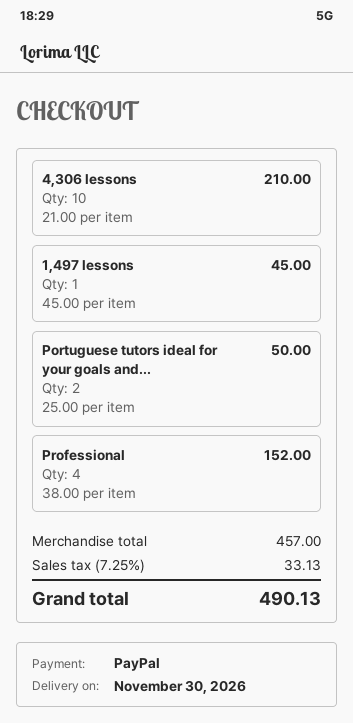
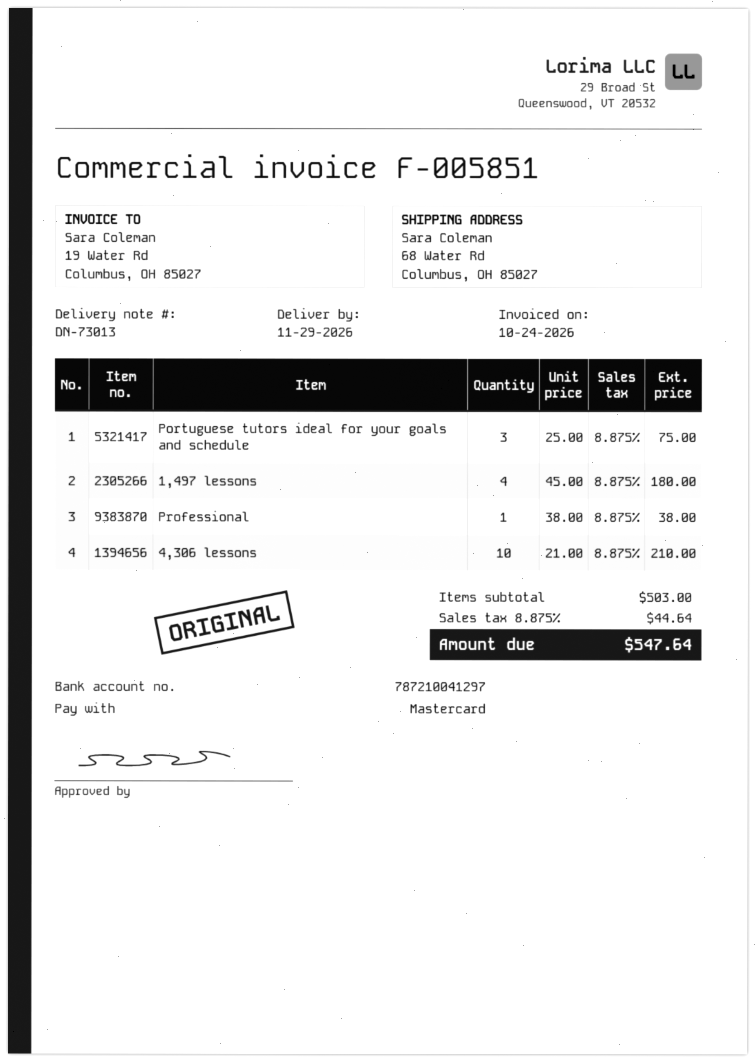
delivery date: 2026-11-30 -> 2026-11-29
payment method: PayPal -> Mastercard
1,497 lessons: 1 x 45.00 = 45.00 -> 4 x 45.00 = 180.00
Portuguese tutors ideal for your goals and...: 2 x 25.00 = 50.00 -> 3 x 25.00 = 75.00
Professional: 4 x 38.00 = 152.00 -> 1 x 38.00 = 38.00
subtotal: 457.00 -> 503.00
tax: 7.25% = 33.13 -> 8.875% = 44.64
total: 490.13 -> 547.64

